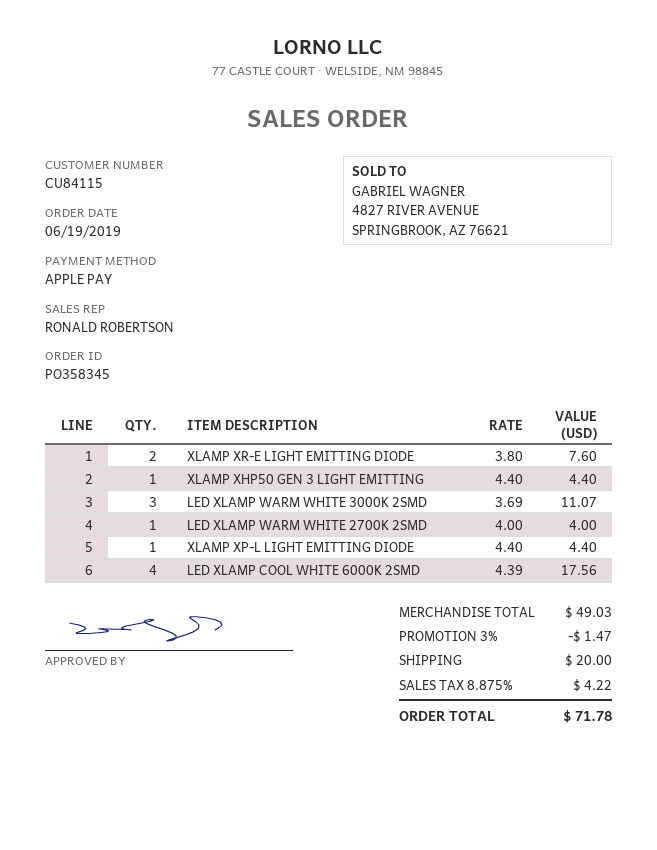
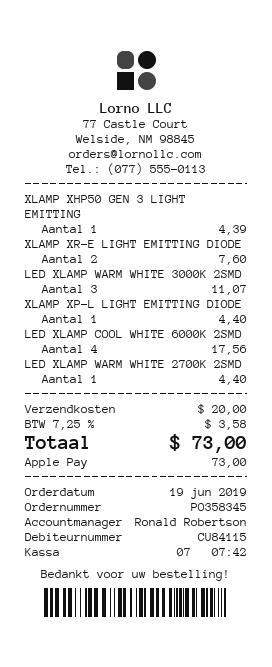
XLAMP XHP50 GEN 3 LIGHT EMITTING: 1 for 4.40 -> 1 for 4.39
LED XLAMP WARM WHITE 2700K 2SMD: 1 for 4.00 -> 1 for 4.40
discount: 3% = 1.47 -> none
tax: 8.875% = 4.22 -> 7.25% = 3.58
total: 71.78 -> 73.00

